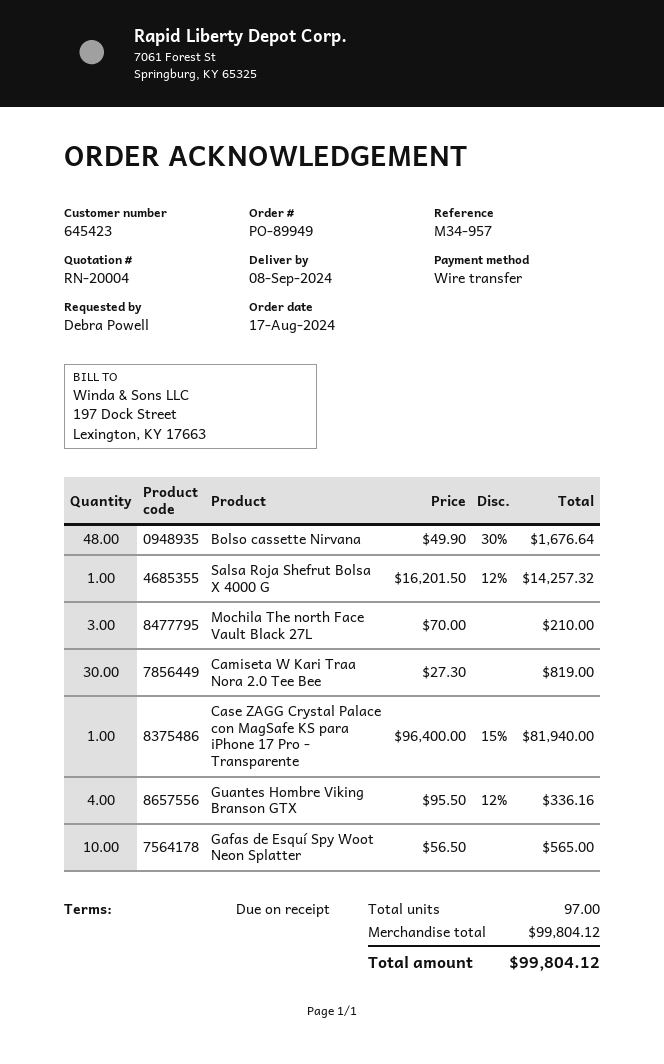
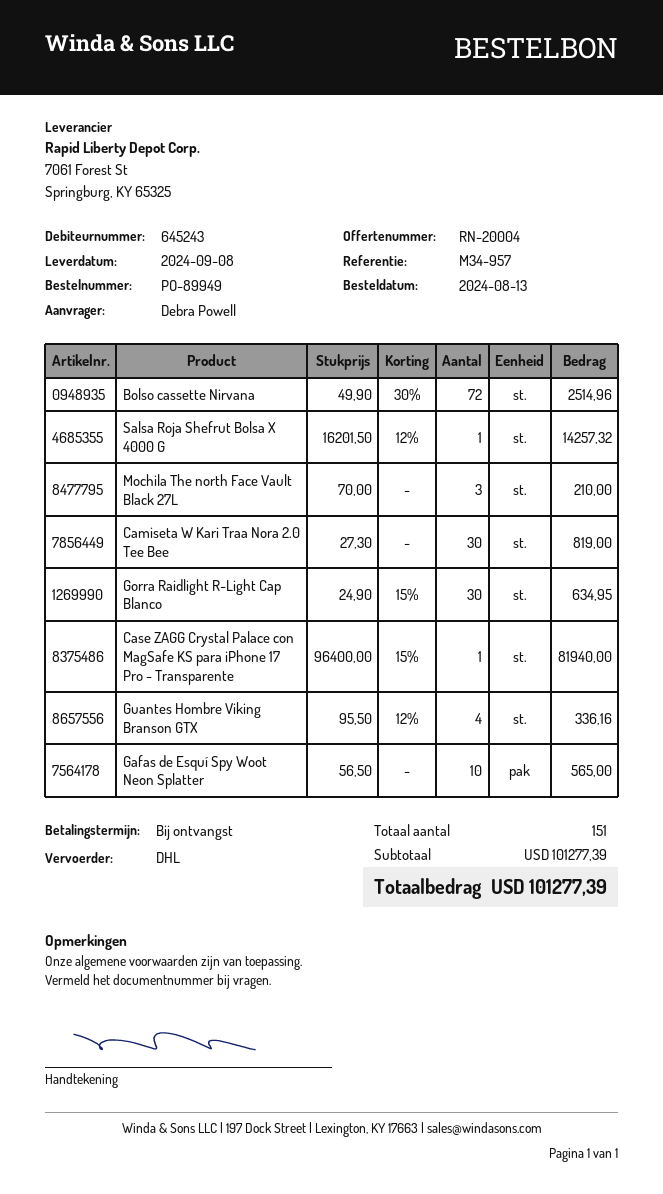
order date: 2024-08-17 -> 2024-08-13
customer number: 645423 -> 645243
Bolso cassette Nirvana: 48 x 49.90 - 30% = 1676.64 -> 72 x 49.90 - 30% = 2514.96
Gorra Raidlight R-Light Cap Blanco: none -> 30 x 24.90 - 15% = 634.95
total quantity: 97 -> 151
subtotal: 99804.12 -> 101277.39
total: 99804.12 -> 101277.39

